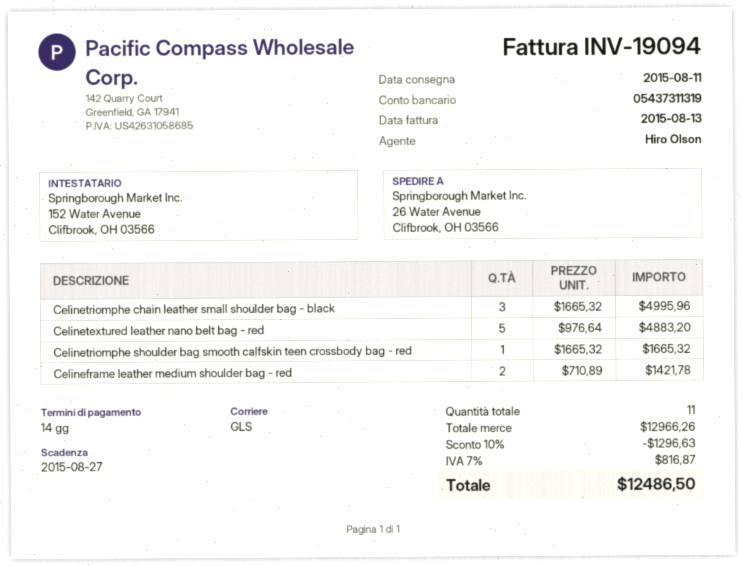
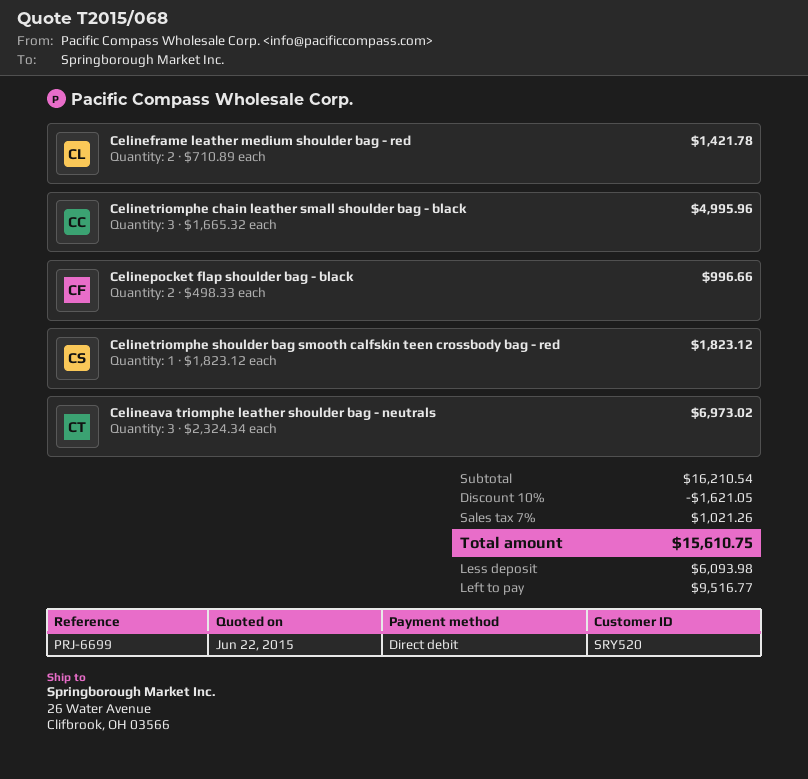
Celinetextured leather nano belt bag - red: 5 x 976.64 = 4883.20 -> none
Celinetriomphe shoulder bag smooth calfskin teen crossbody bag - red: 1 x 1665.32 = 1665.32 -> 1 x 1823.12 = 1823.12
Celinepocket flap shoulder bag - black: none -> 2 x 498.33 = 996.66
Celineava triomphe leather shoulder bag - neutrals: none -> 3 x 2324.34 = 6973.02
subtotal: 12966.26 -> 16210.54
discount: 10% = 1296.63 -> 10% = 1621.05
tax: 7% = 816.87 -> 7% = 1021.26
total: 12486.50 -> 15610.75

